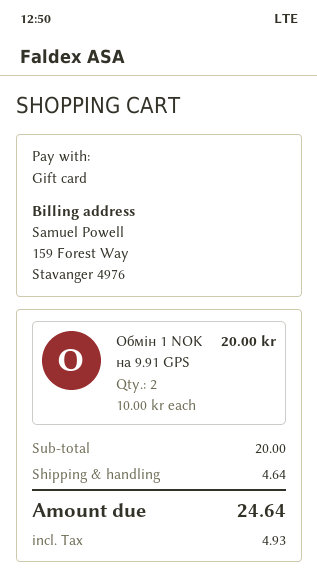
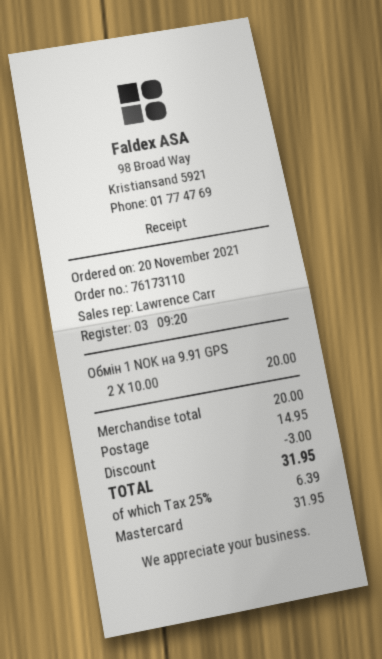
payment method: gift card -> Mastercard
discount: none -> 3.00
shipping: 4.64 -> 14.95
tax: 4.93 -> 6.39
total: 24.64 -> 31.95

